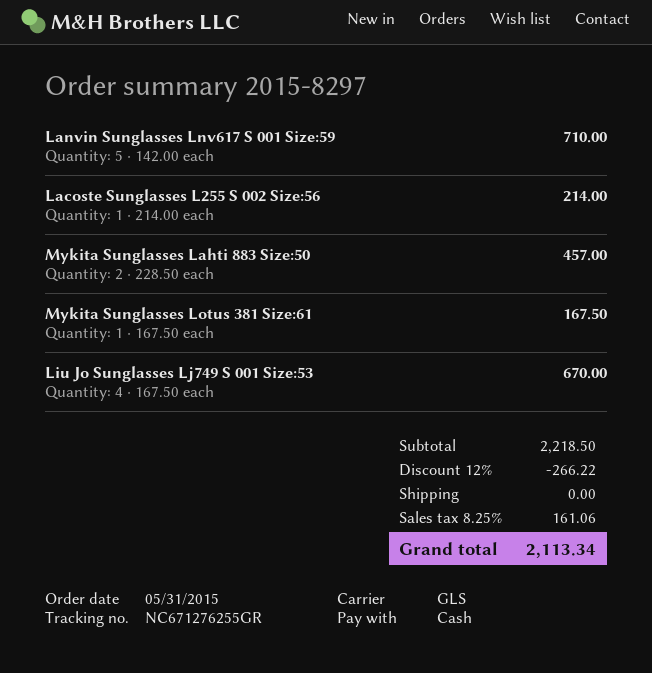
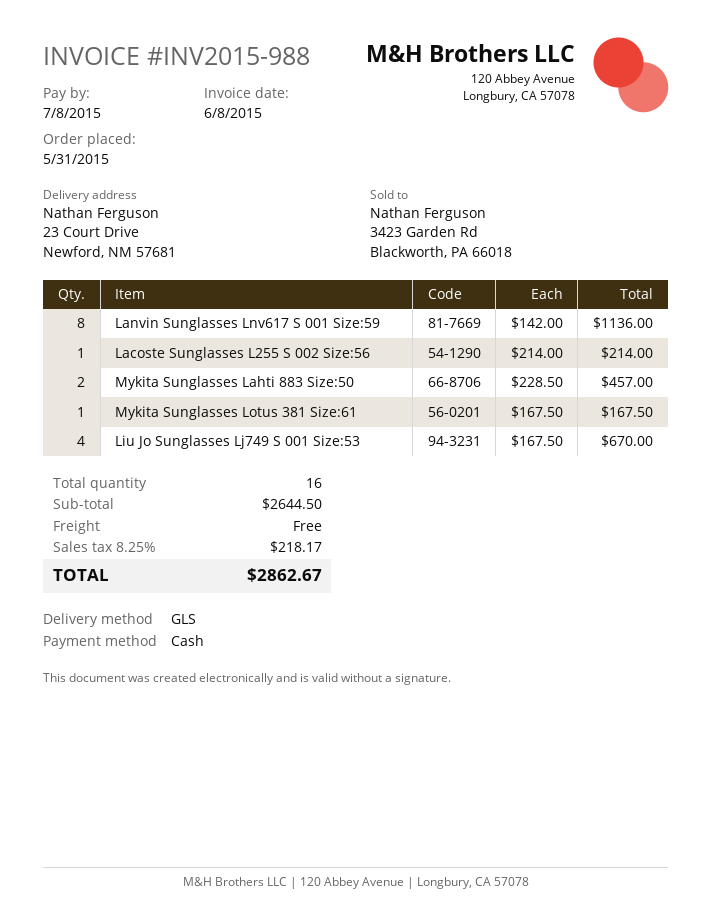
Lanvin Sunglasses Lnv617 S 001 Size:59: 5 x 142.00 = 710.00 -> 8 x 142.00 = 1136.00
subtotal: 2218.50 -> 2644.50
discount: 12% = 266.22 -> none
tax: 8.25% = 161.06 -> 8.25% = 218.17
total: 2113.34 -> 2862.67

